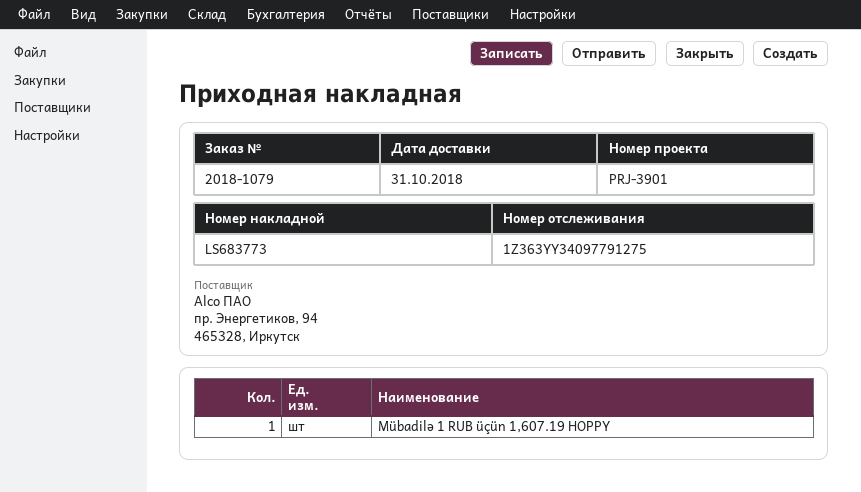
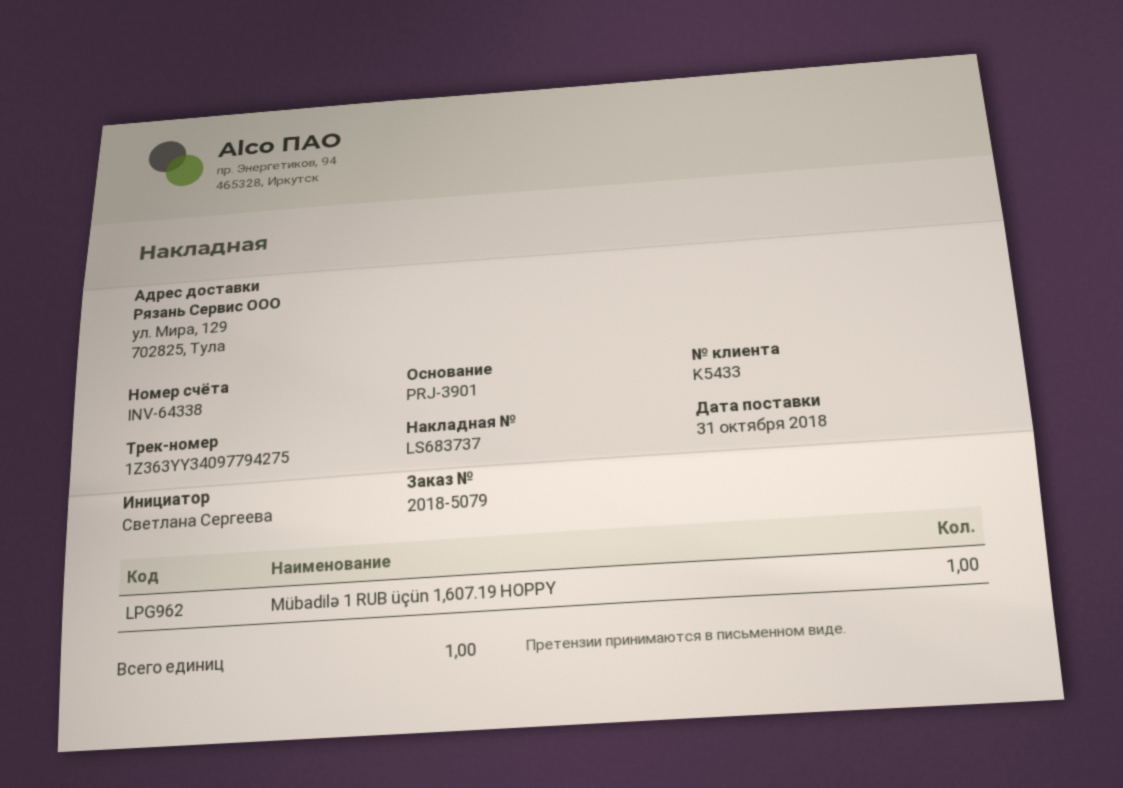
order number: 2018-1079 -> 2018-5079
delivery note number: LS683773 -> LS683737
tracking number: 1Z363YY34097791275 -> 1Z363YY34097794275

